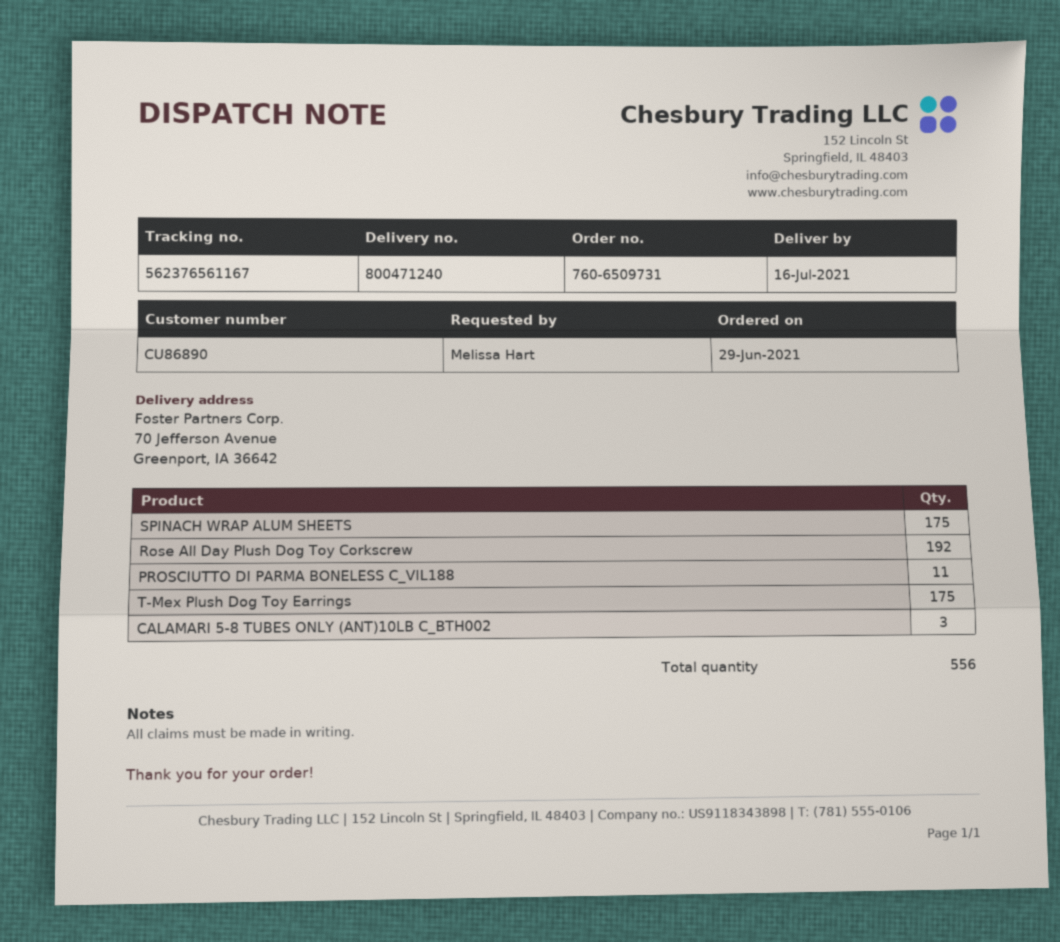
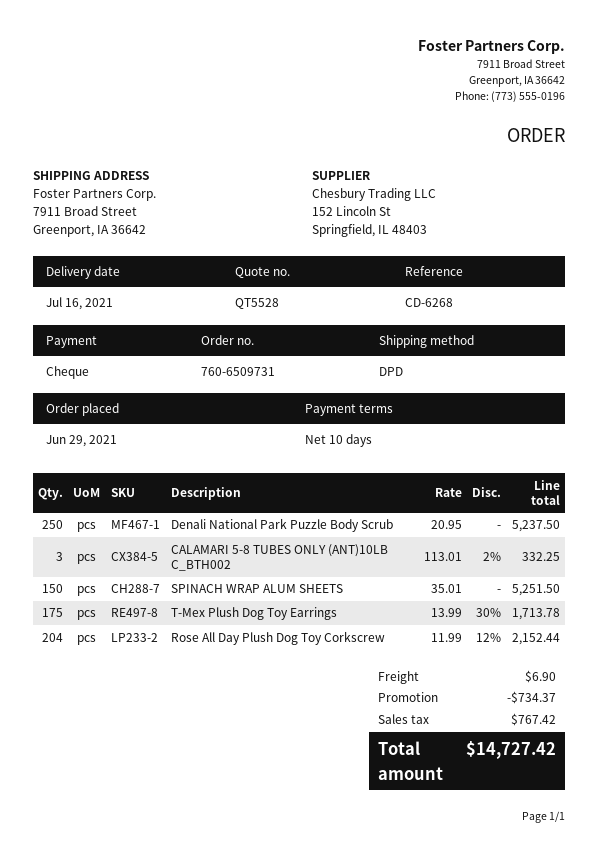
ship to: 70 Jefferson Avenue, Greenport, IA 36642 -> 7911 Broad Street, Greenport, IA 36642
SPINACH WRAP ALUM SHEETS: 175 -> 150
Rose All Day Plush Dog Toy Corkscrew: 192 -> 204
PROSCIUTTO DI PARMA BONELESS C_VIL188: 11 -> none
Denali National Park Puzzle Body Scrub: none -> 250

